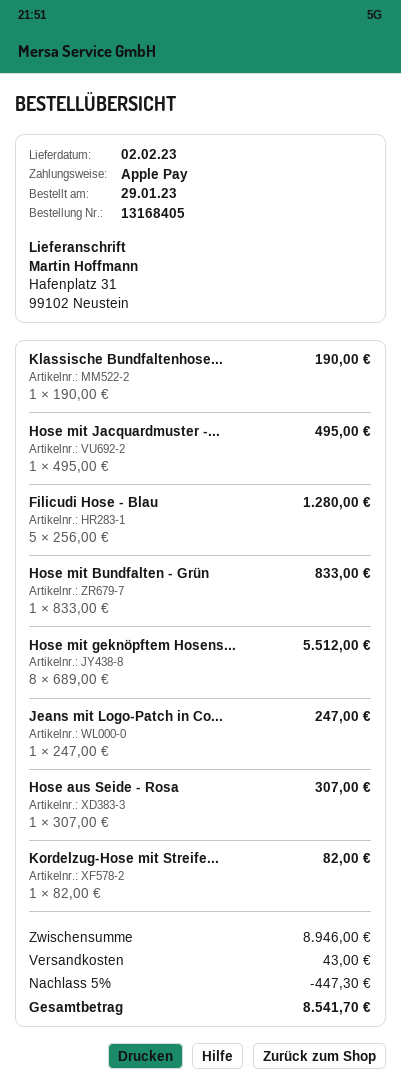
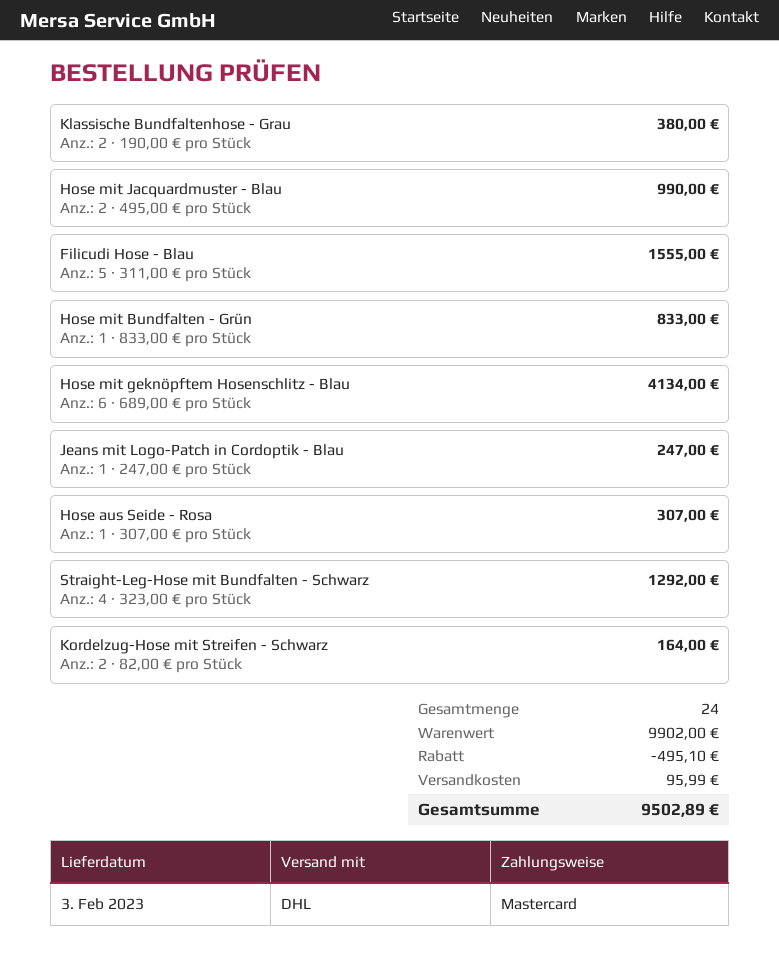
delivery date: 2023-02-02 -> 2023-02-03
payment method: Apple Pay -> Mastercard
Klassische Bundfaltenhose...: 1 x 190.00 = 190.00 -> 2 x 190.00 = 380.00
Hose mit Jacquardmuster -...: 1 x 495.00 = 495.00 -> 2 x 495.00 = 990.00
Filicudi Hose - Blau: 5 x 256.00 = 1280.00 -> 5 x 311.00 = 1555.00
Hose mit geknöpftem Hosens...: 8 x 689.00 = 5512.00 -> 6 x 689.00 = 4134.00
Kordelzug-Hose mit Streife...: 1 x 82.00 = 82.00 -> 2 x 82.00 = 164.00
Straight-Leg-Hose mit Bundfalten - Schwarz: none -> 4 x 323.00 = 1292.00
subtotal: 8946.00 -> 9902.00
discount: 447.30 -> 495.10
shipping: 43.00 -> 95.99
total: 8541.70 -> 9502.89

